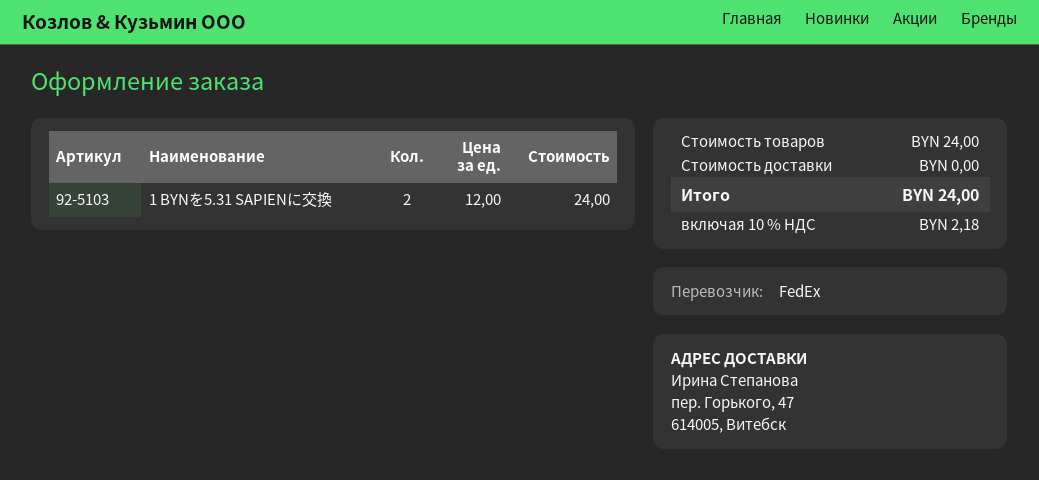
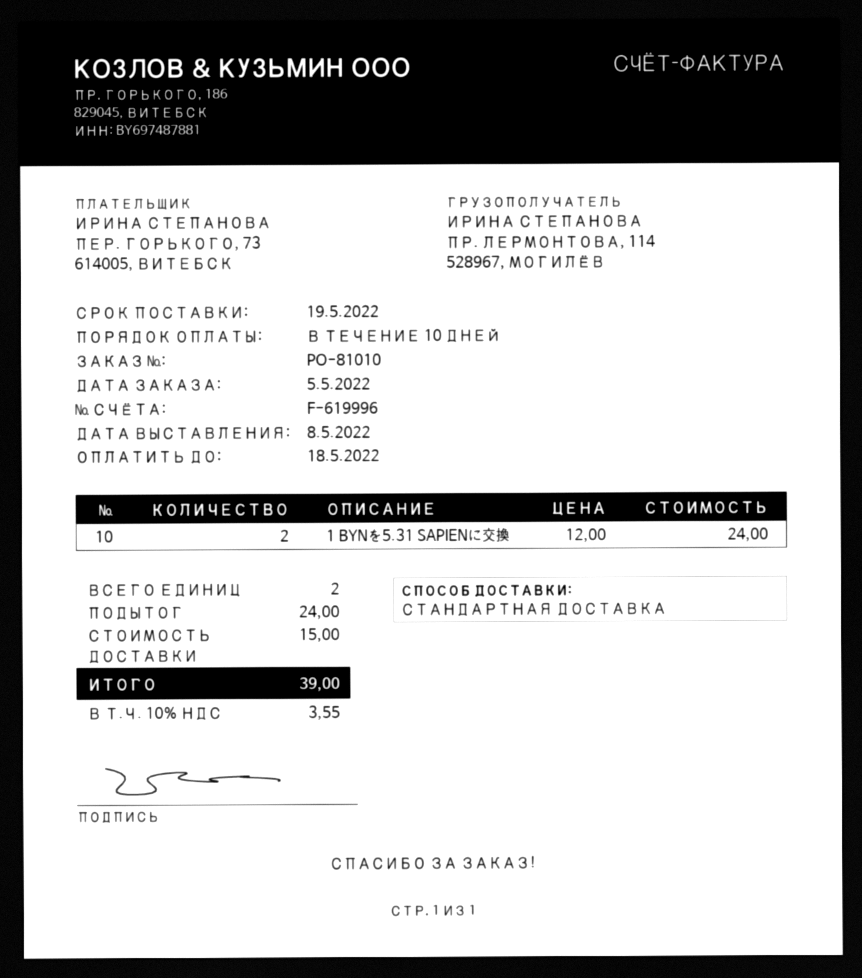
shipping method: FedEx -> standard
ship to: пер. Горького, 47, 614005, Витебск -> ПР. ЛЕРМОНТОВА, 114, 528967, МОГИЛЁВ
shipping: 0.00 -> 15.00
tax: 10% = 2.18 -> 10% = 3.55
total: 24.00 -> 39.00

